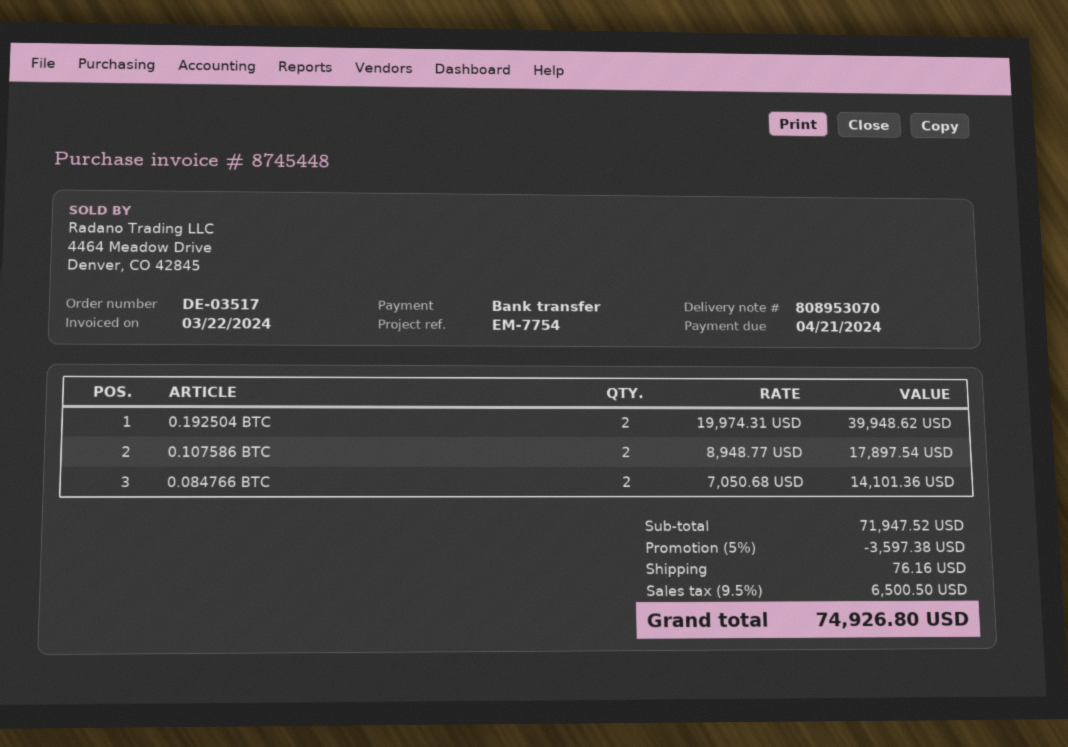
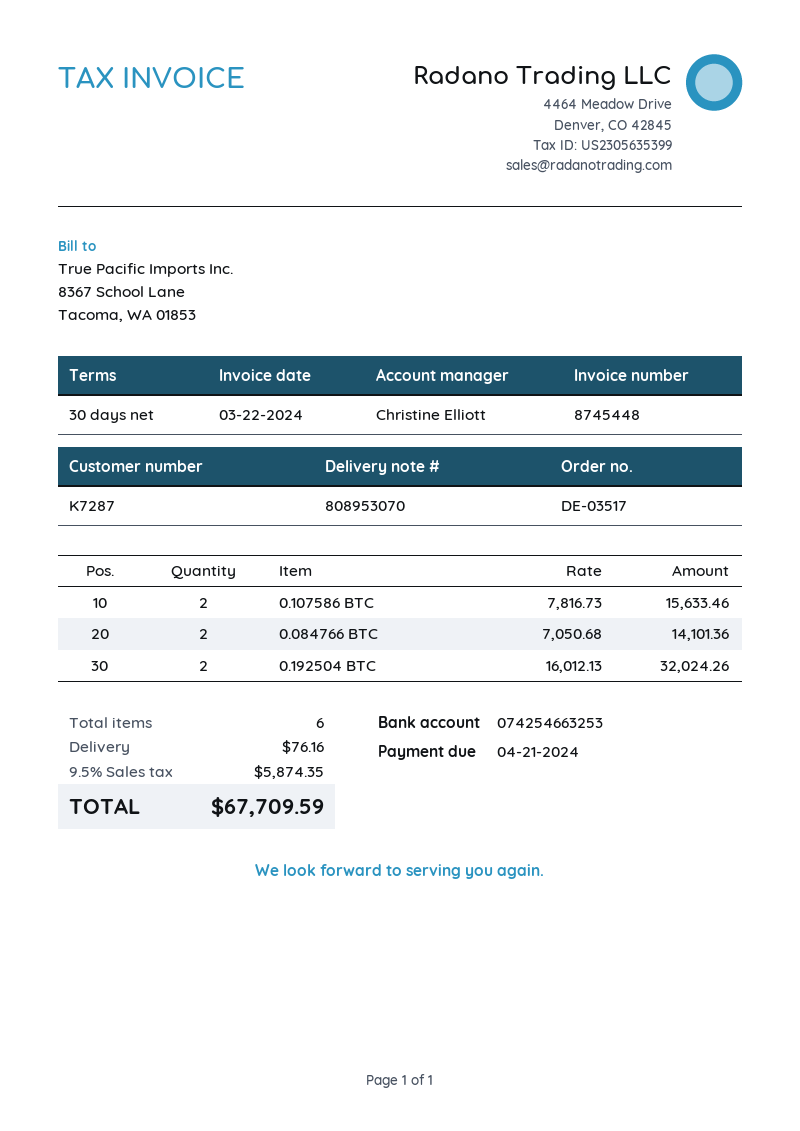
0.192504 BTC: 2 x 19974.31 = 39948.62 -> 2 x 16012.13 = 32024.26
0.107586 BTC: 2 x 8948.77 = 17897.54 -> 2 x 7816.73 = 15633.46
discount: 5% = 3597.38 -> none
tax: 9.5% = 6500.50 -> 9.5% = 5874.35
total: 74926.80 -> 67709.59

